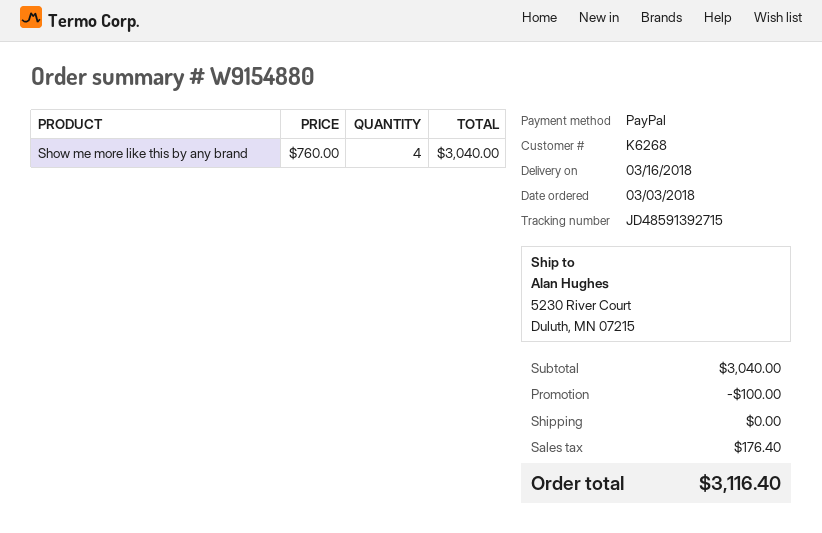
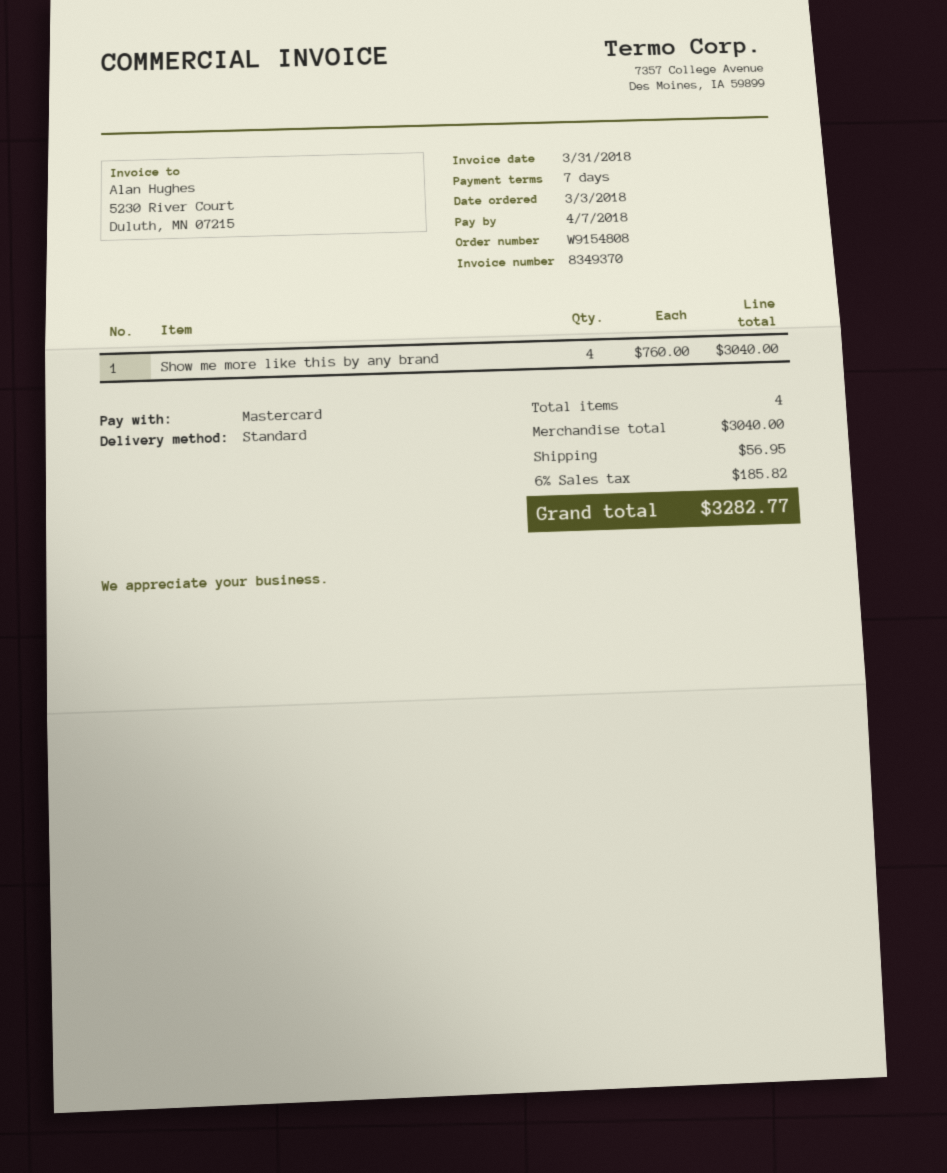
order number: W9154880 -> W9154808
payment method: PayPal -> Mastercard
discount: 100.00 -> none
shipping: 0.00 -> 56.95
tax: 176.40 -> 185.82
total: 3116.40 -> 3282.77

